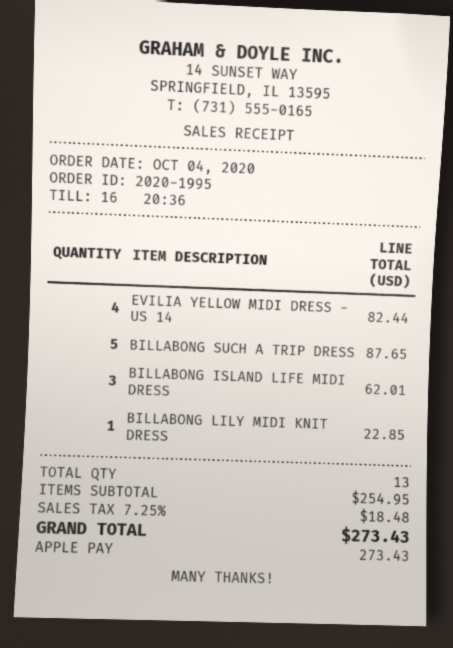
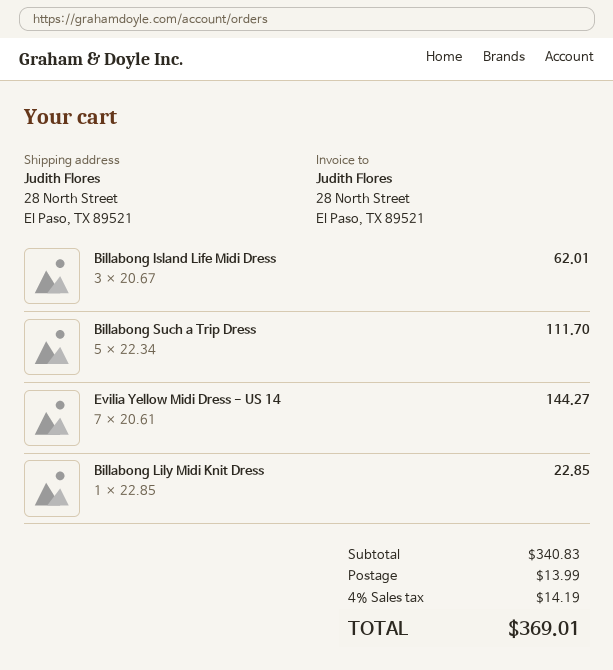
EVILIA YELLOW MIDI DRESS - US 14: 4 for 82.44 -> 7 for 144.27
BILLABONG SUCH A TRIP DRESS: 5 for 87.65 -> 5 for 111.70
subtotal: 254.95 -> 340.83
shipping: none -> 13.99
tax: 7.25% = 18.48 -> 4% = 14.19
total: 273.43 -> 369.01

